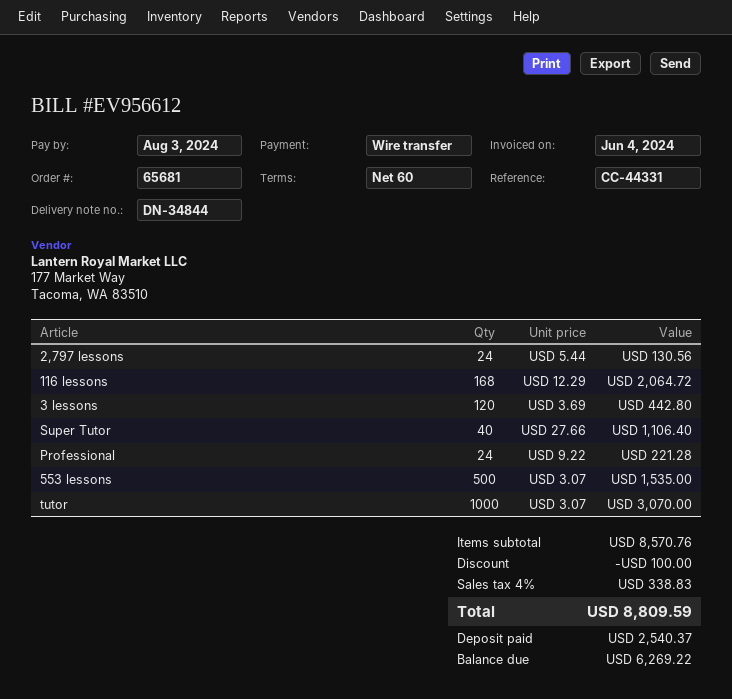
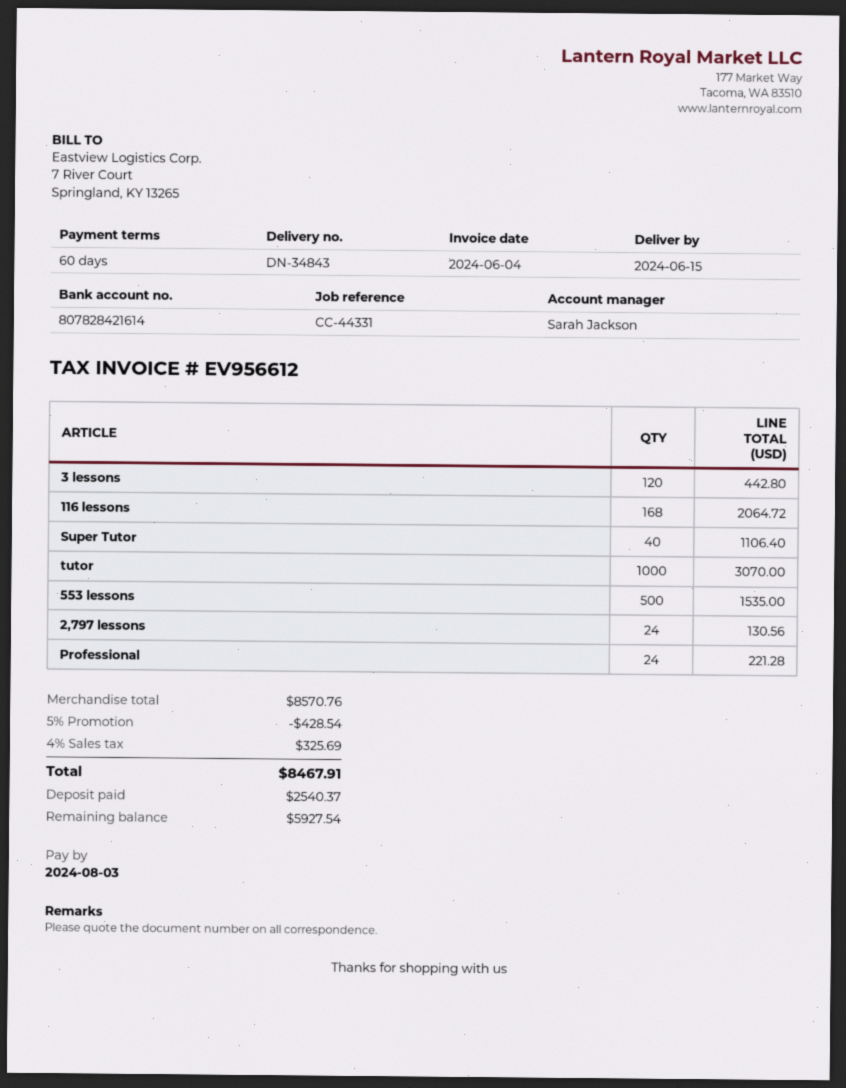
delivery note number: DN-34844 -> DN-34843
discount: 100.00 -> 428.54
tax: 4% = 338.83 -> 4% = 325.69
total: 8809.59 -> 8467.91
balance: 6269.22 -> 5927.54

